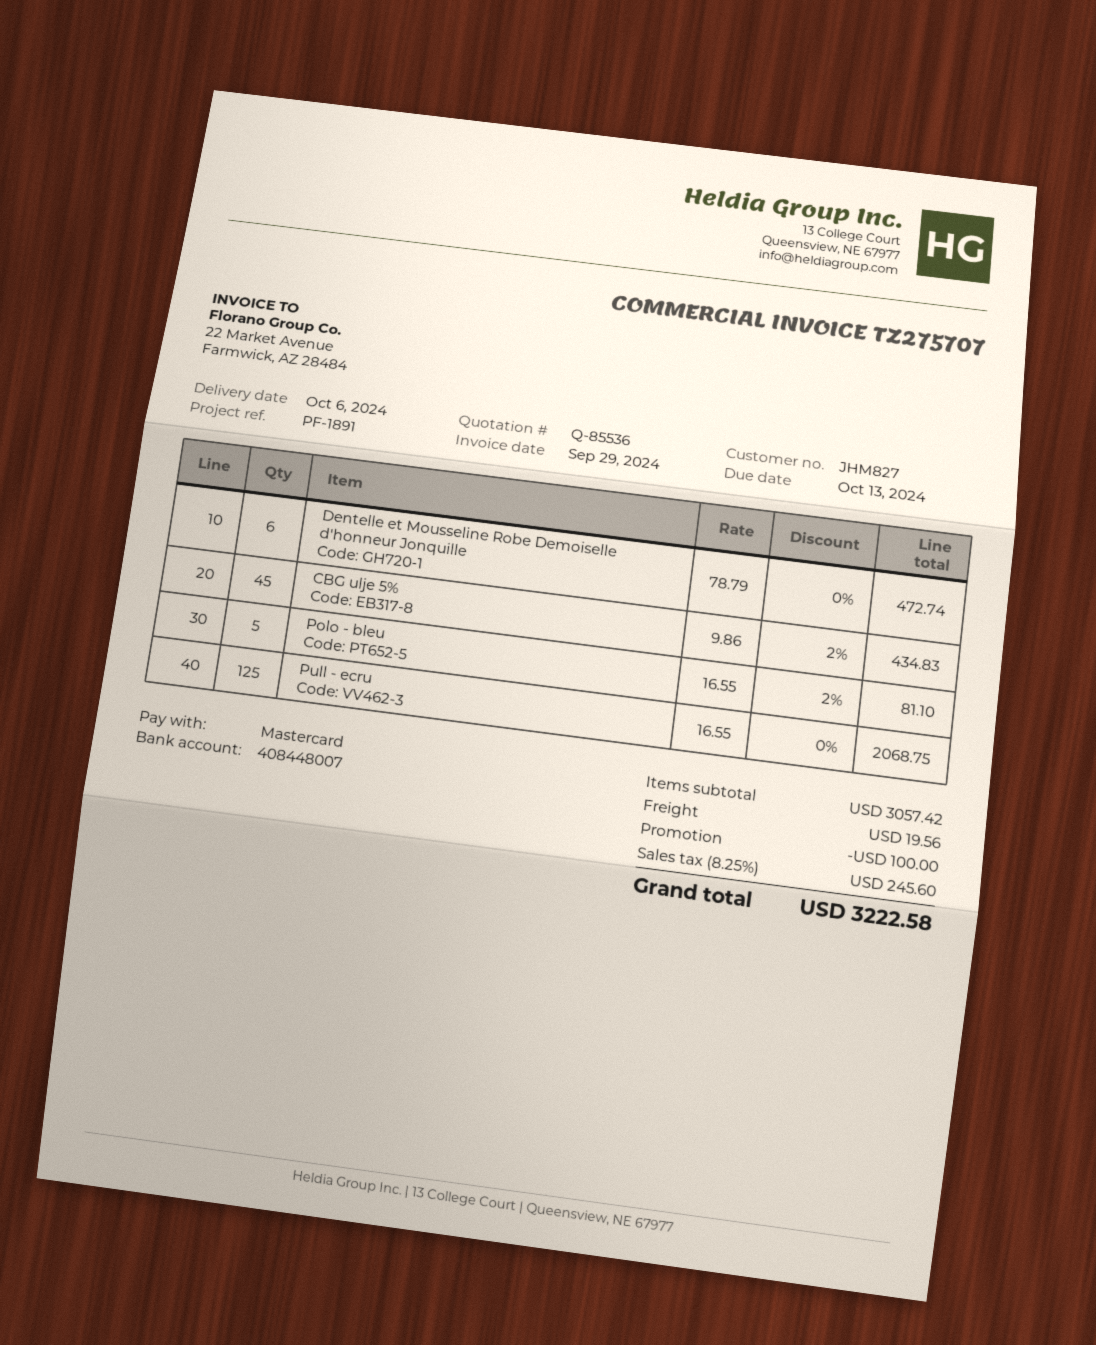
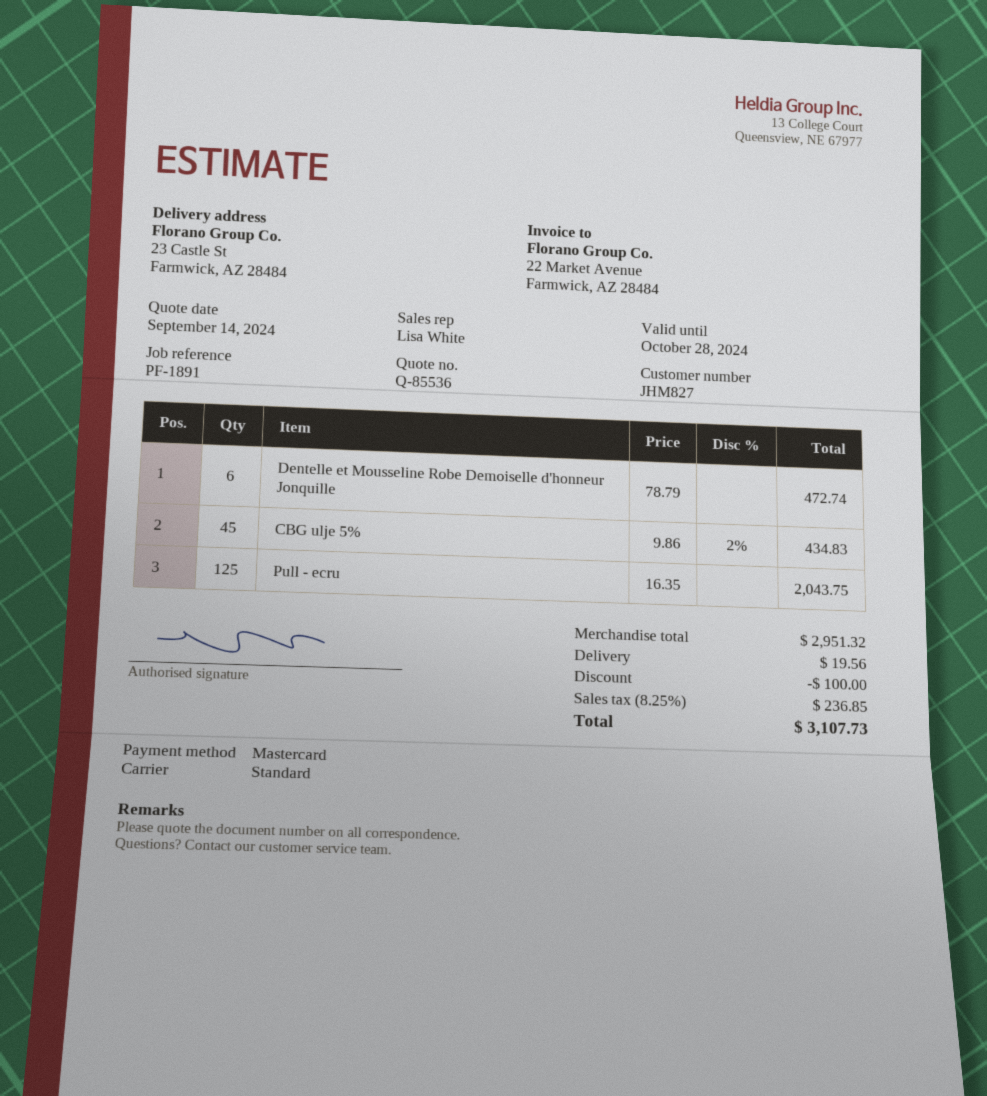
Polo - bleu: 5 x 16.55 - 2% = 81.10 -> none
Pull - ecru: 125 x 16.55 = 2068.75 -> 125 x 16.35 = 2043.75
subtotal: 3057.42 -> 2951.32
tax: 8.25% = 245.60 -> 8.25% = 236.85
total: 3222.58 -> 3107.73

